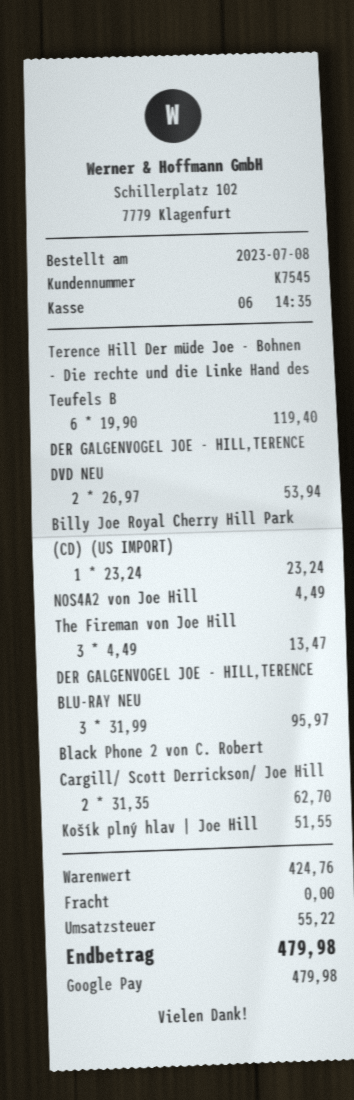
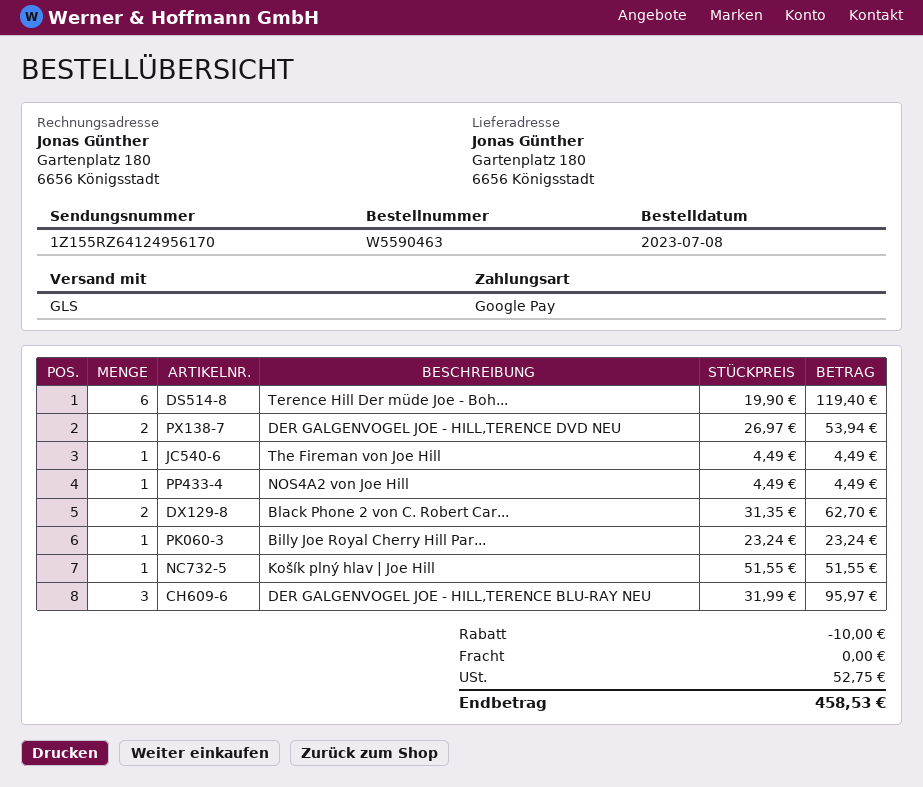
The Fireman von Joe Hill: 3 x 4.49 = 13.47 -> 1 x 4.49 = 4.49
discount: none -> 10.00
tax: 55.22 -> 52.75
total: 479.98 -> 458.53

